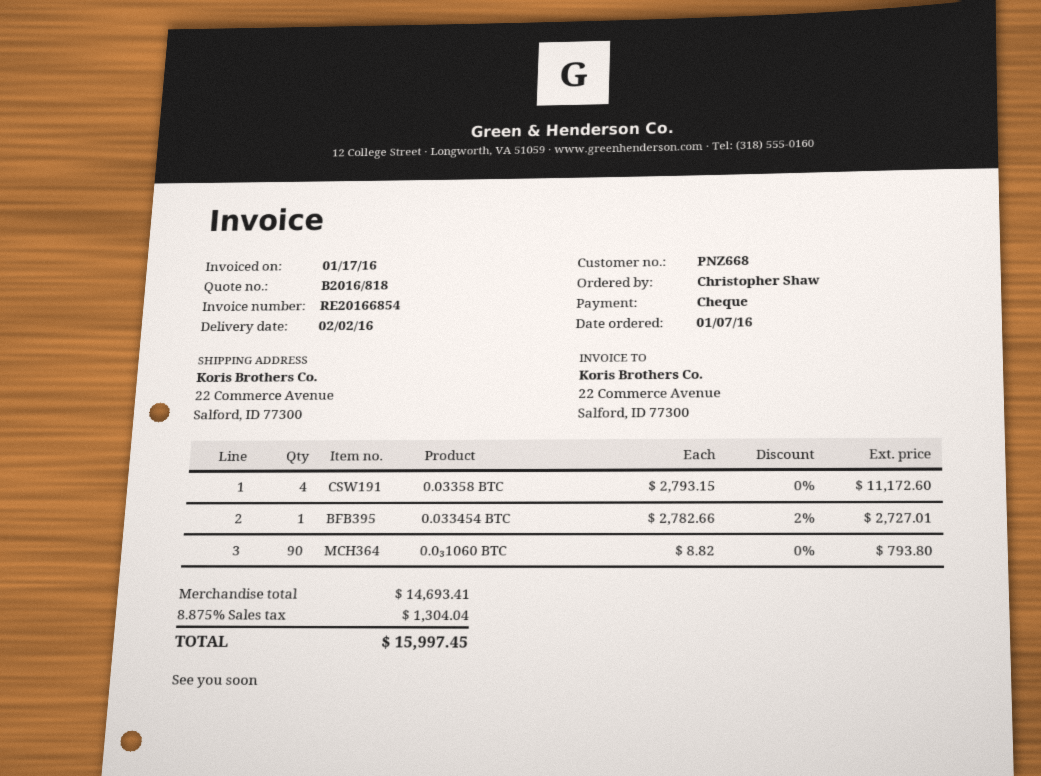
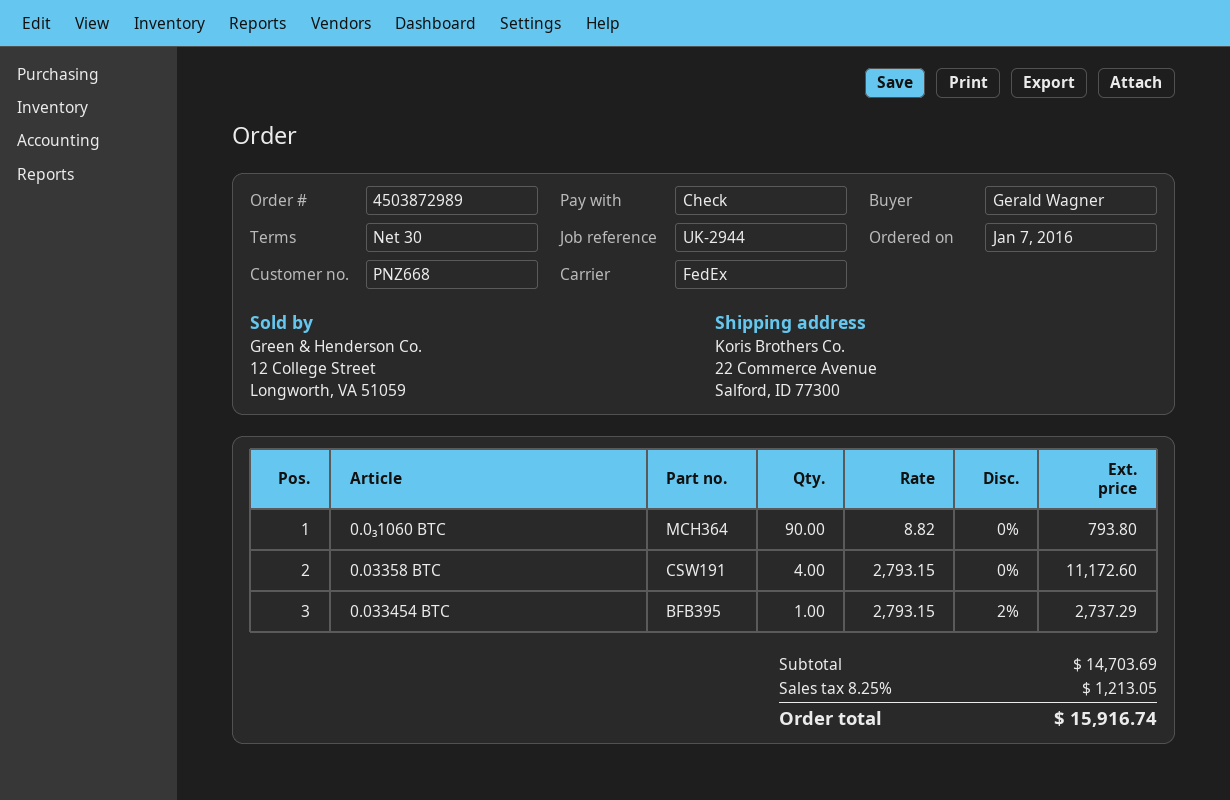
ordered by: Christopher Shaw -> Gerald Wagner
0.033454 BTC: 1 x 2782.66 - 2% = 2727.01 -> 1 x 2793.15 - 2% = 2737.29
subtotal: 14693.41 -> 14703.69
tax: 8.875% = 1304.04 -> 8.25% = 1213.05
total: 15997.45 -> 15916.74

